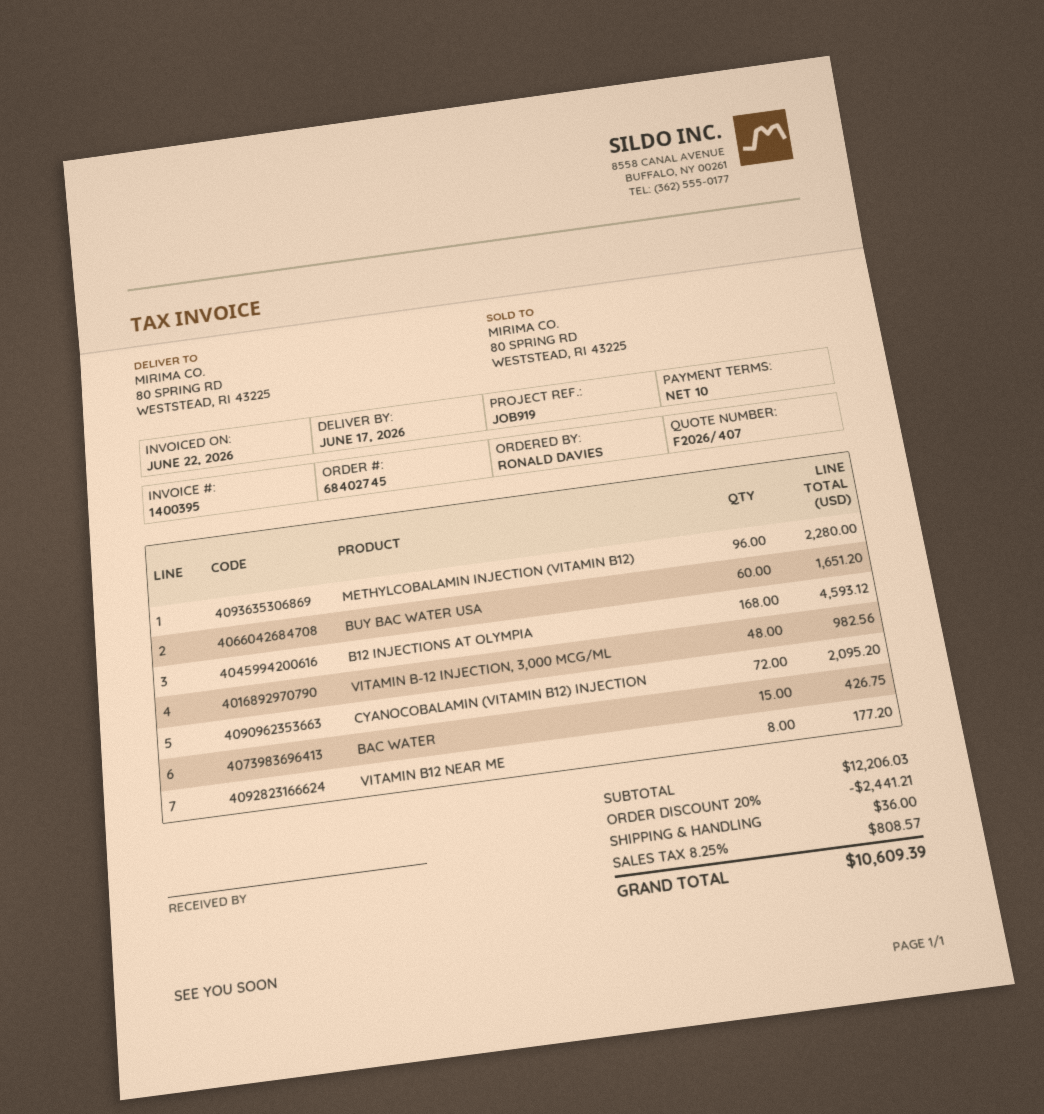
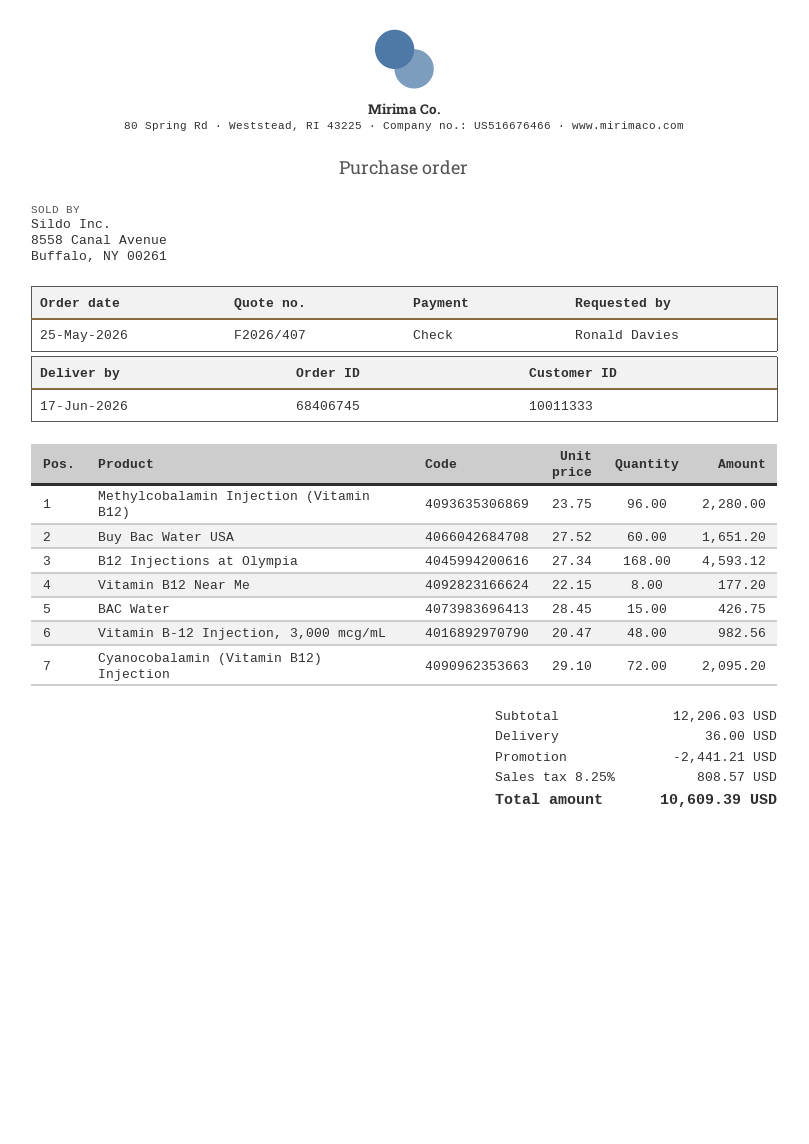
order number: 68402745 -> 68406745

